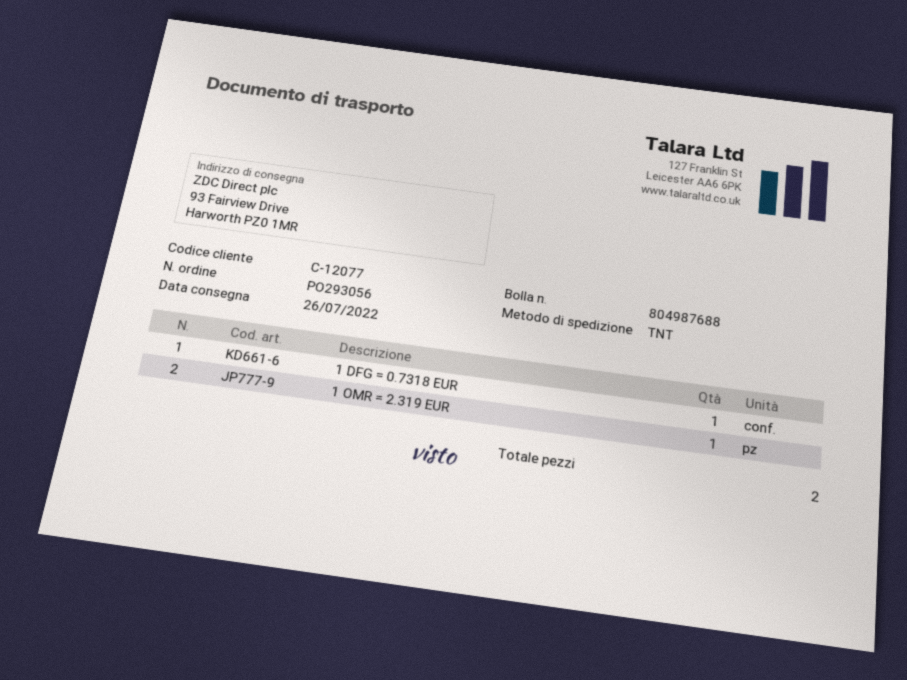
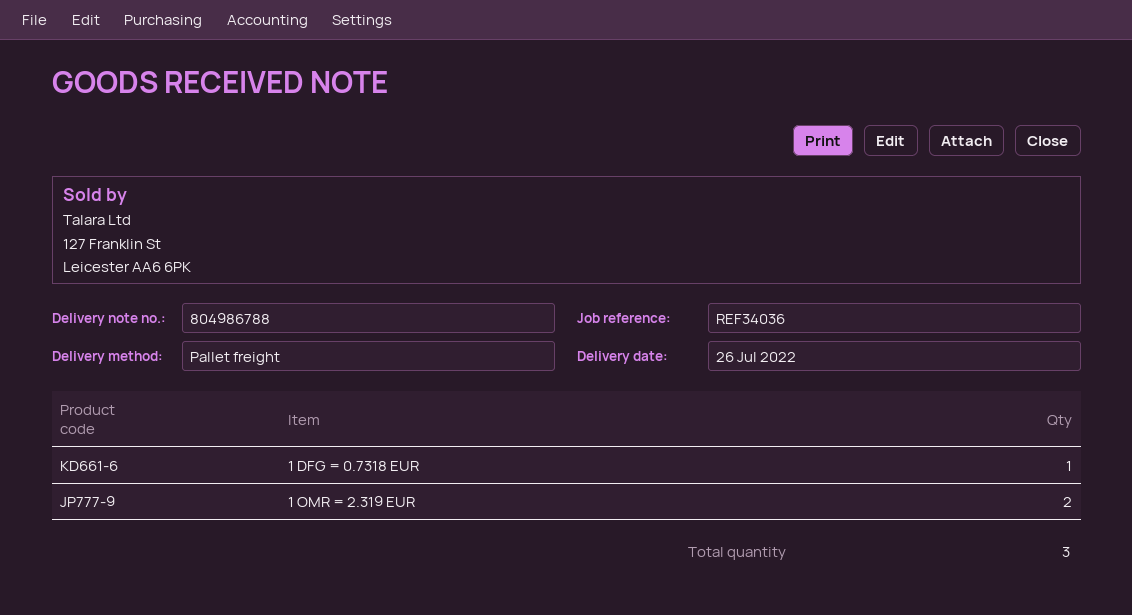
delivery note number: 804987688 -> 804986788
shipping method: TNT -> pallet freight
1 OMR = 2.319 EUR: 1 -> 2
total quantity: 2 -> 3

